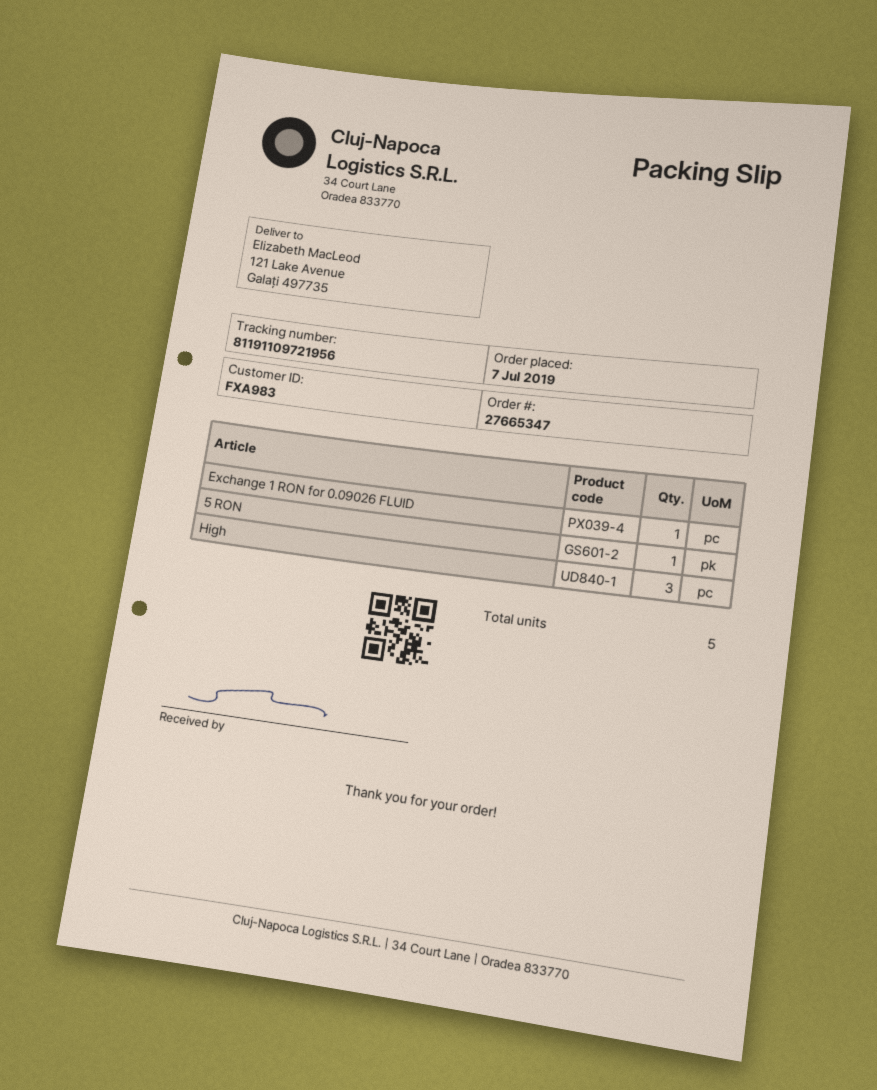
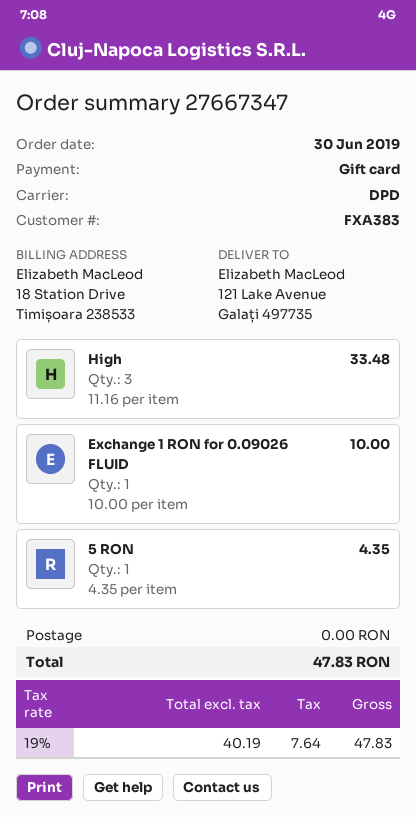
order number: 27665347 -> 27667347
order date: 2019-07-07 -> 2019-06-30
customer number: FXA983 -> FXA383

